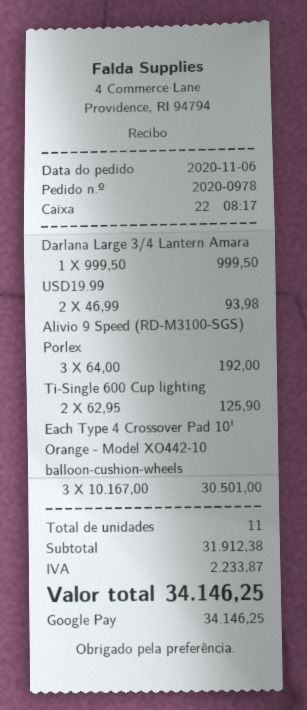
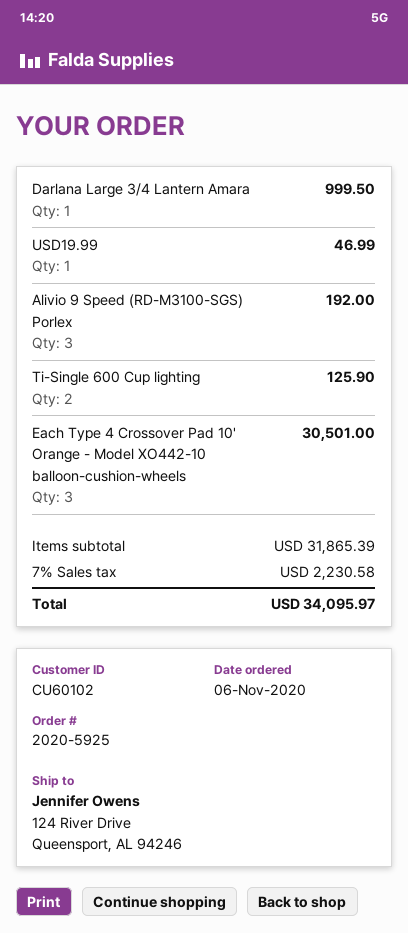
order number: 2020-0978 -> 2020-5925
USD19.99: 2 for 93.98 -> 1 for 46.99
subtotal: 31912.38 -> 31865.39
tax: 2233.87 -> 2230.58
total: 34146.25 -> 34095.97

